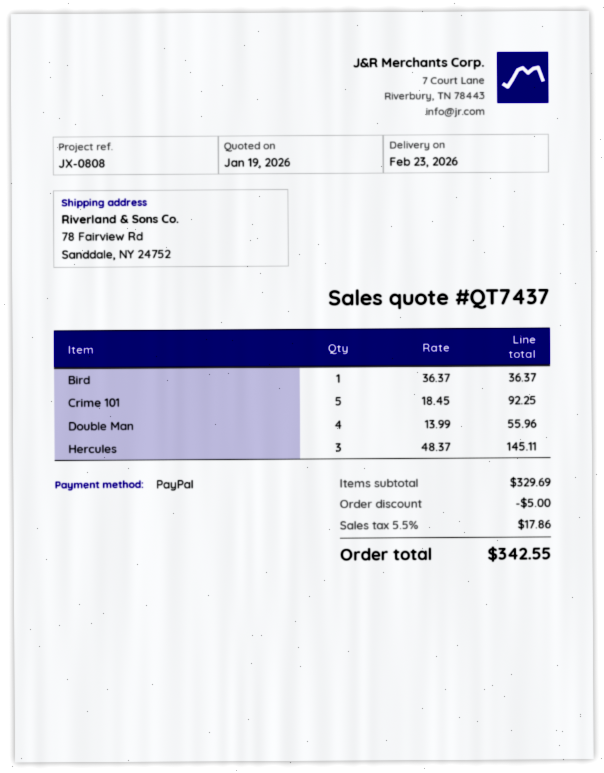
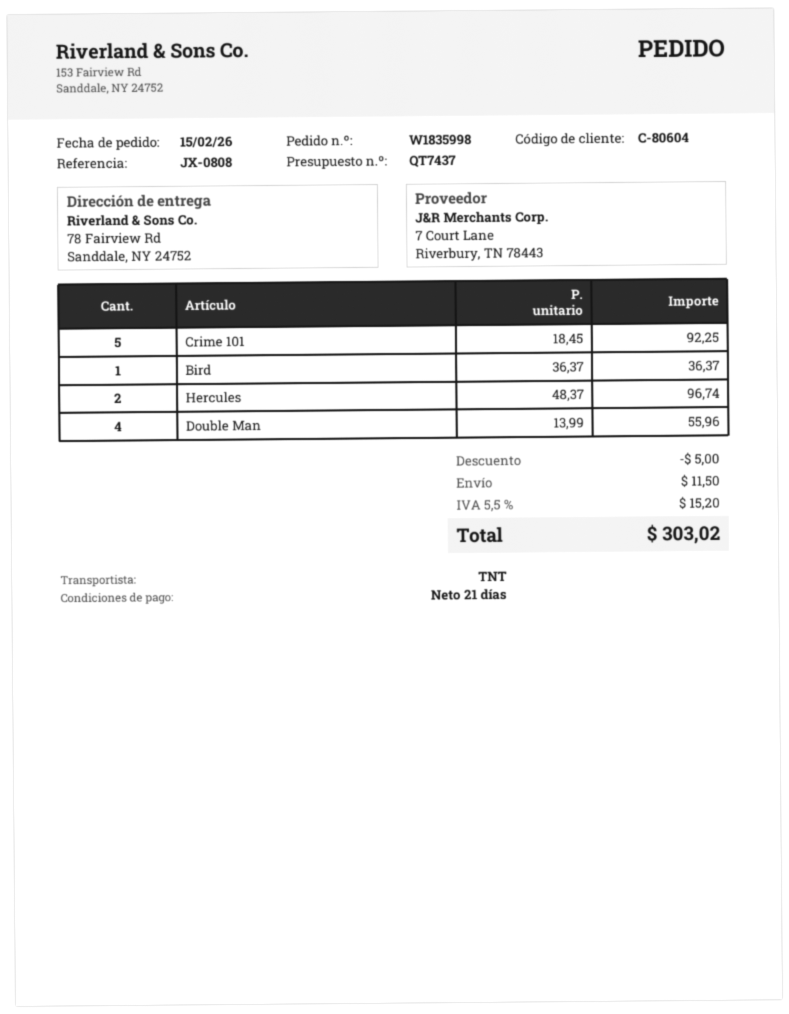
Hercules: 3 x 48.37 = 145.11 -> 2 x 48.37 = 96.74
shipping: none -> 11.50
tax: 5.5% = 17.86 -> 5.5% = 15.20
total: 342.55 -> 303.02

